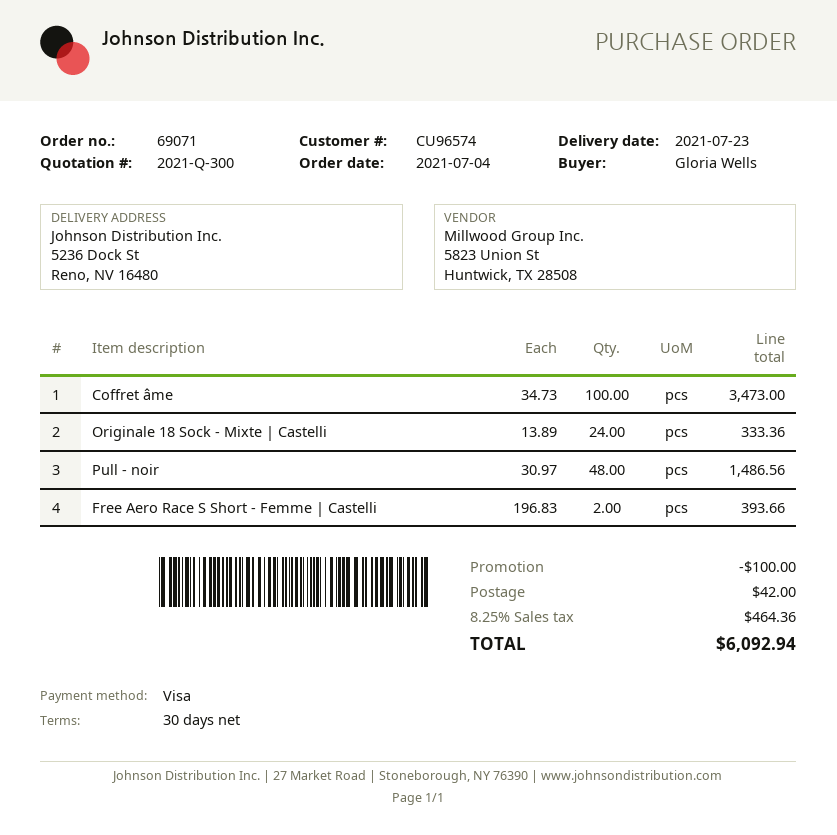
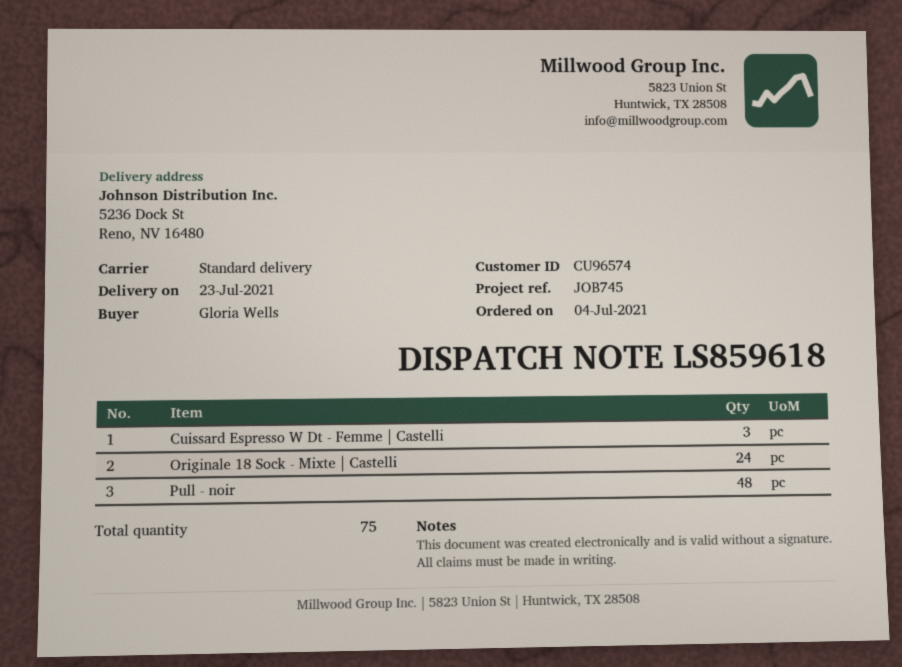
Coffret âme: 100 -> none
Free Aero Race S Short - Femme | Castelli: 2 -> none
Cuissard Espresso W Dt - Femme | Castelli: none -> 3

